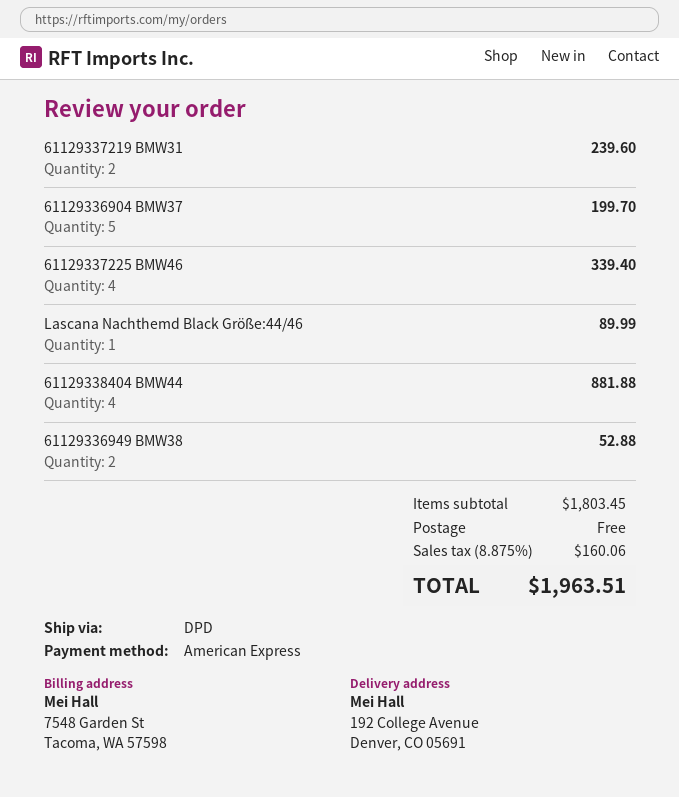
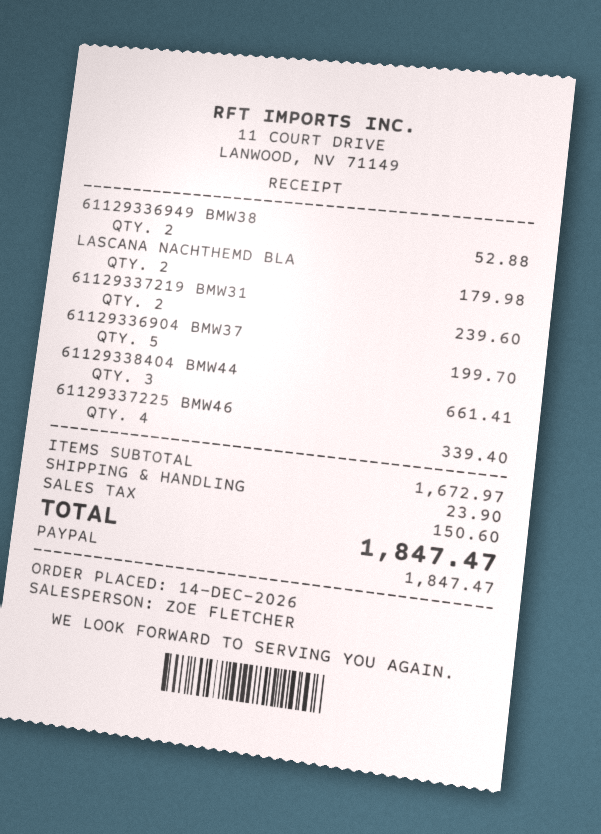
payment method: American Express -> PayPal
Lascana Nachthemd Black Größe:44/46: 1 for 89.99 -> 2 for 179.98
61129338404 BMW44: 4 for 881.88 -> 3 for 661.41
subtotal: 1803.45 -> 1672.97
shipping: 0.00 -> 23.90
tax: 160.06 -> 150.60
total: 1963.51 -> 1847.47

